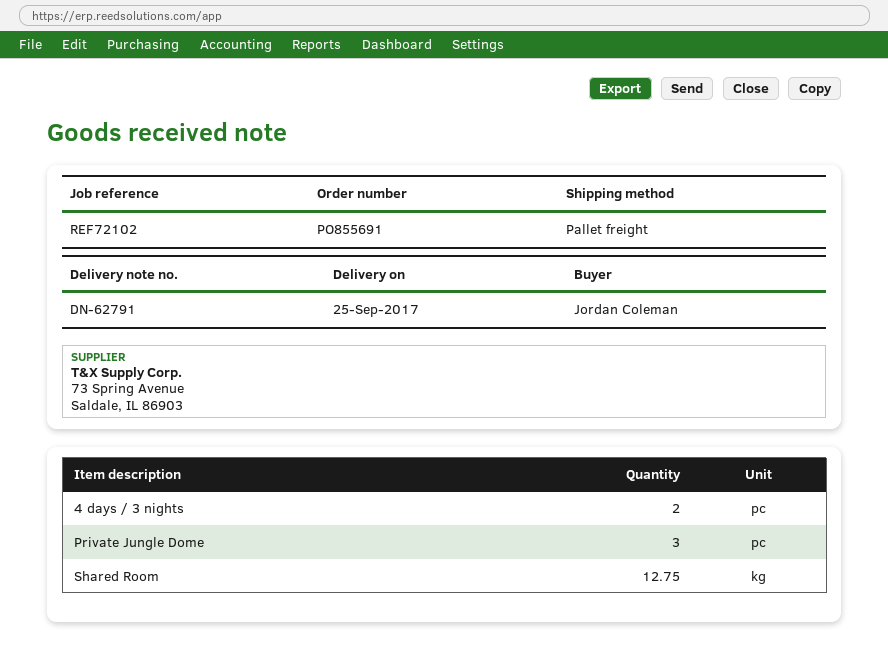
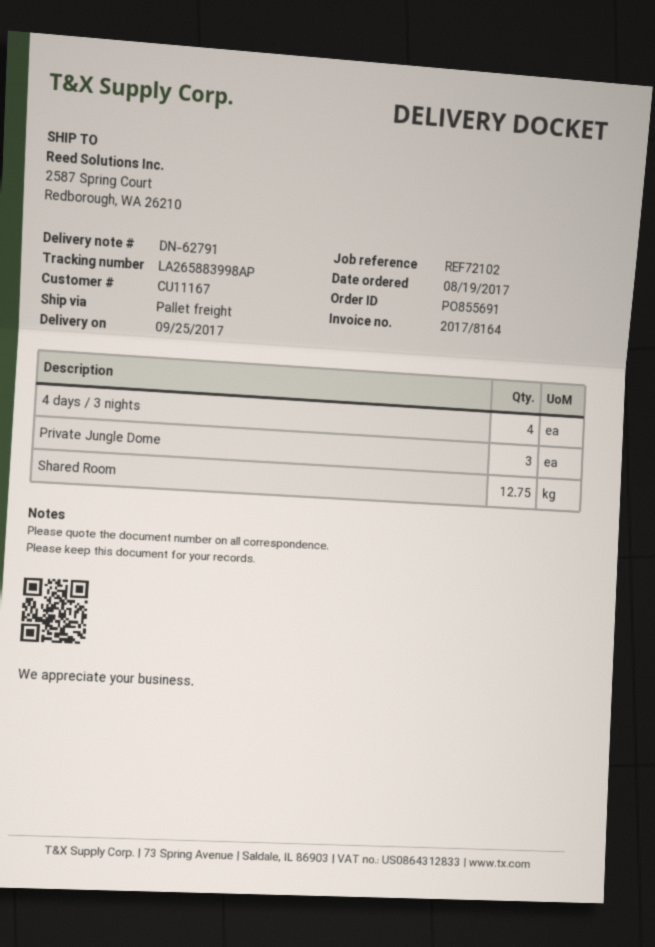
4 days / 3 nights: 2 -> 4

